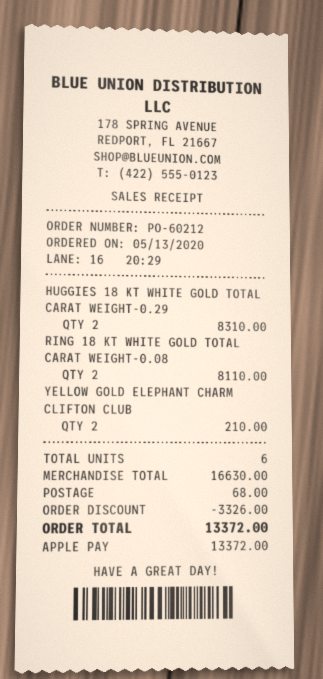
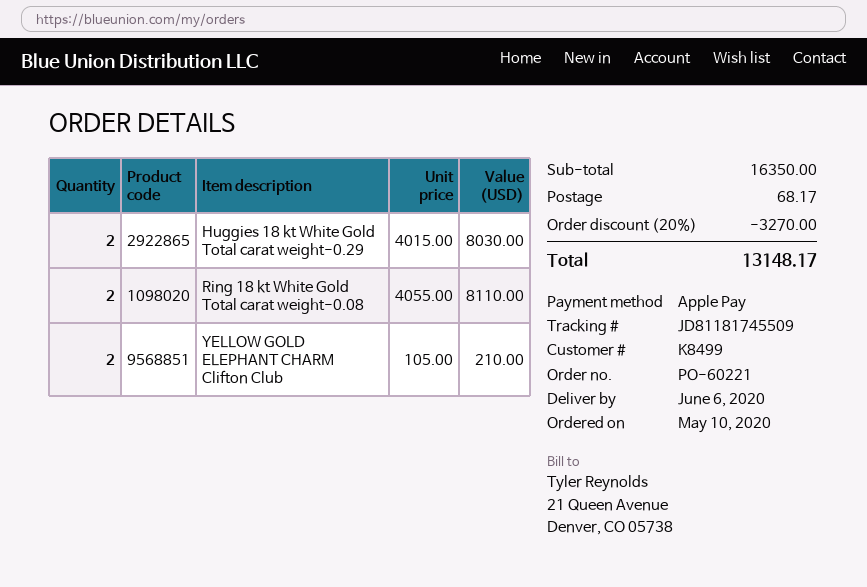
order number: PO-60212 -> PO-60221
order date: 2020-05-13 -> 2020-05-10
HUGGIES 18 KT WHITE GOLD TOTAL CARAT WEIGHT-0.29: 2 for 8310.00 -> 2 for 8030.00
subtotal: 16630.00 -> 16350.00
discount: 3326.00 -> 3270.00
shipping: 68.00 -> 68.17
total: 13372.00 -> 13148.17

